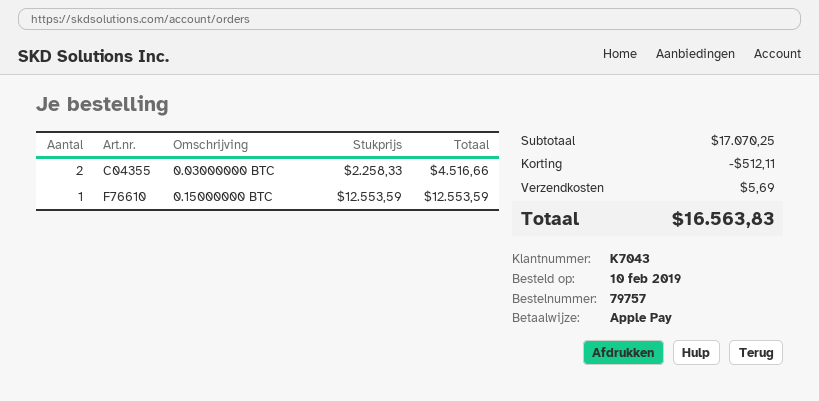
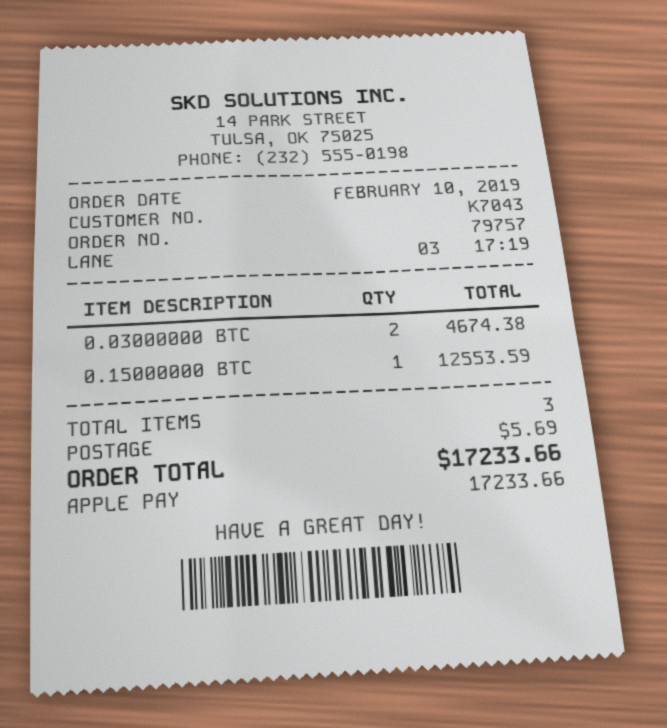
0.03000000 BTC: 2 for 4516.66 -> 2 for 4674.38
discount: 512.11 -> none
total: 16563.83 -> 17233.66

